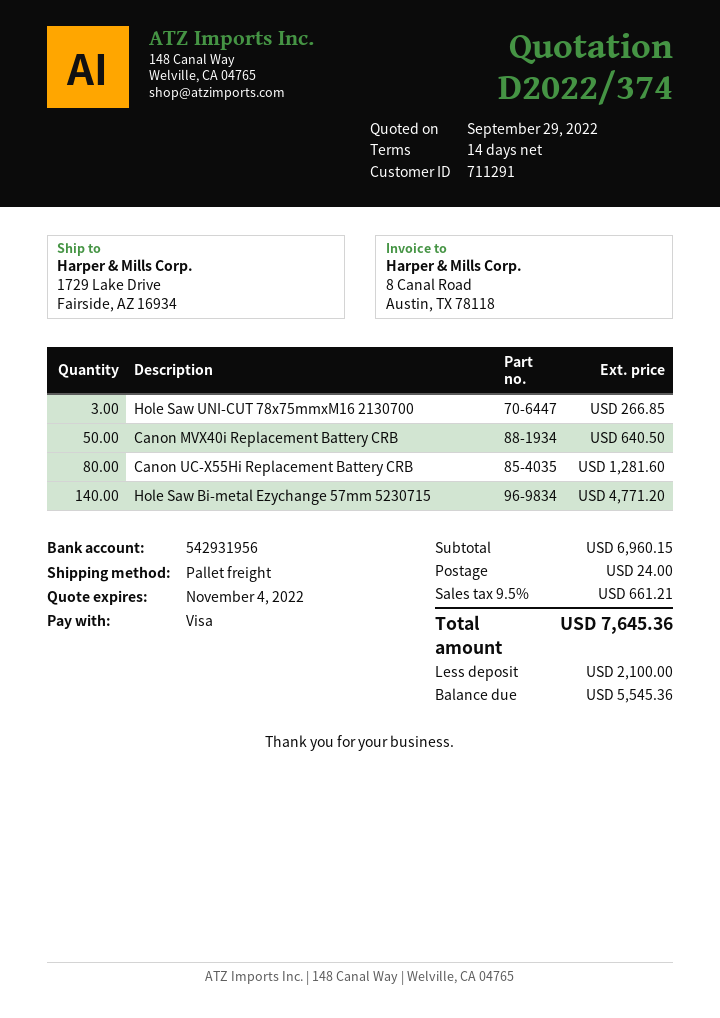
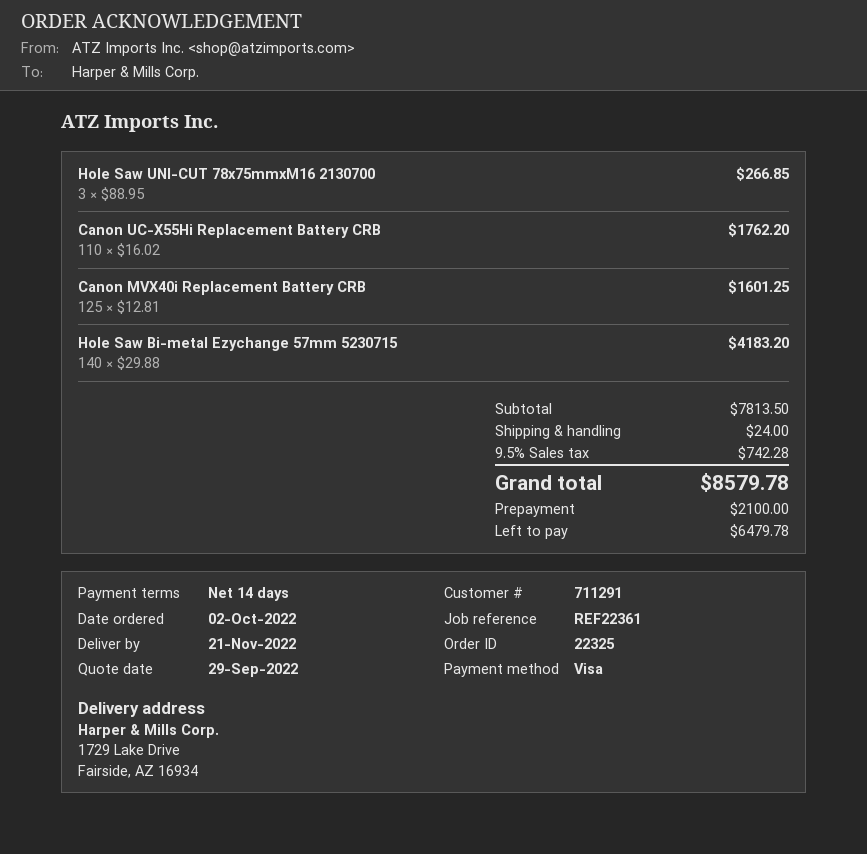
Canon MVX40i Replacement Battery CRB: 50 for 640.50 -> 125 for 1601.25
Canon UC-X55Hi Replacement Battery CRB: 80 for 1281.60 -> 110 for 1762.20
Hole Saw Bi-metal Ezychange 57mm 5230715: 140 for 4771.20 -> 140 for 4183.20
subtotal: 6960.15 -> 7813.50
tax: 9.5% = 661.21 -> 9.5% = 742.28
total: 7645.36 -> 8579.78
balance: 5545.36 -> 6479.78

